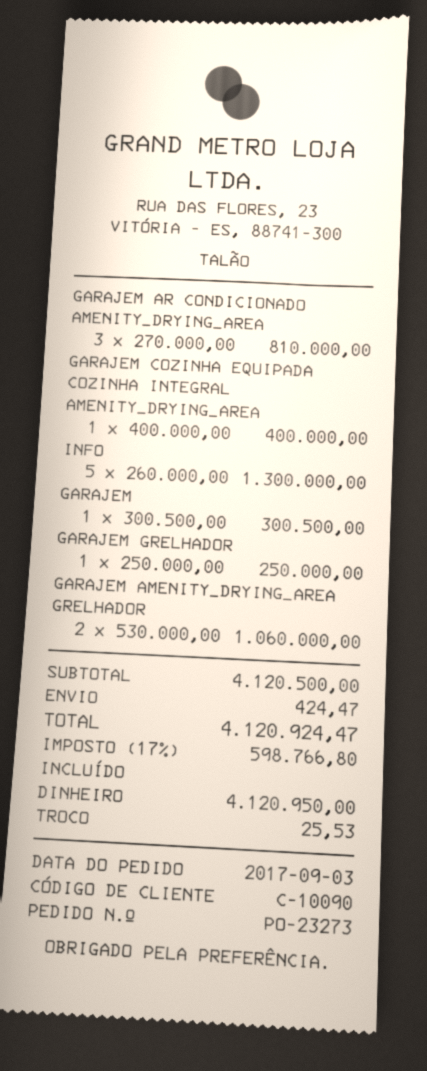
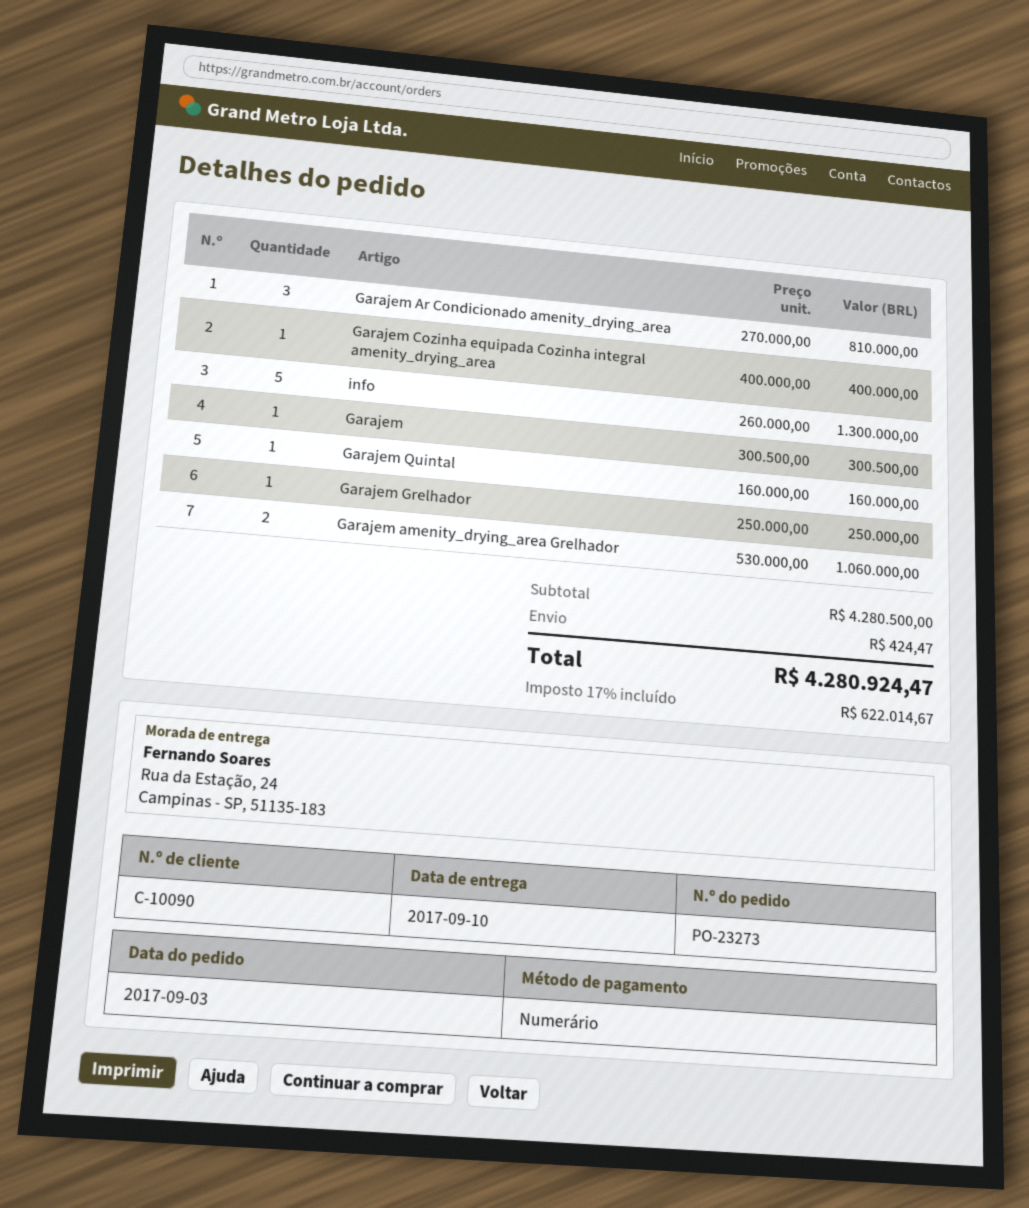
Garajem Quintal: none -> 1 x 160000.00 = 160000.00
subtotal: 4120500.00 -> 4280500.00
tax: 17% = 598766.80 -> 17% = 622014.67
total: 4120924.47 -> 4280924.47

